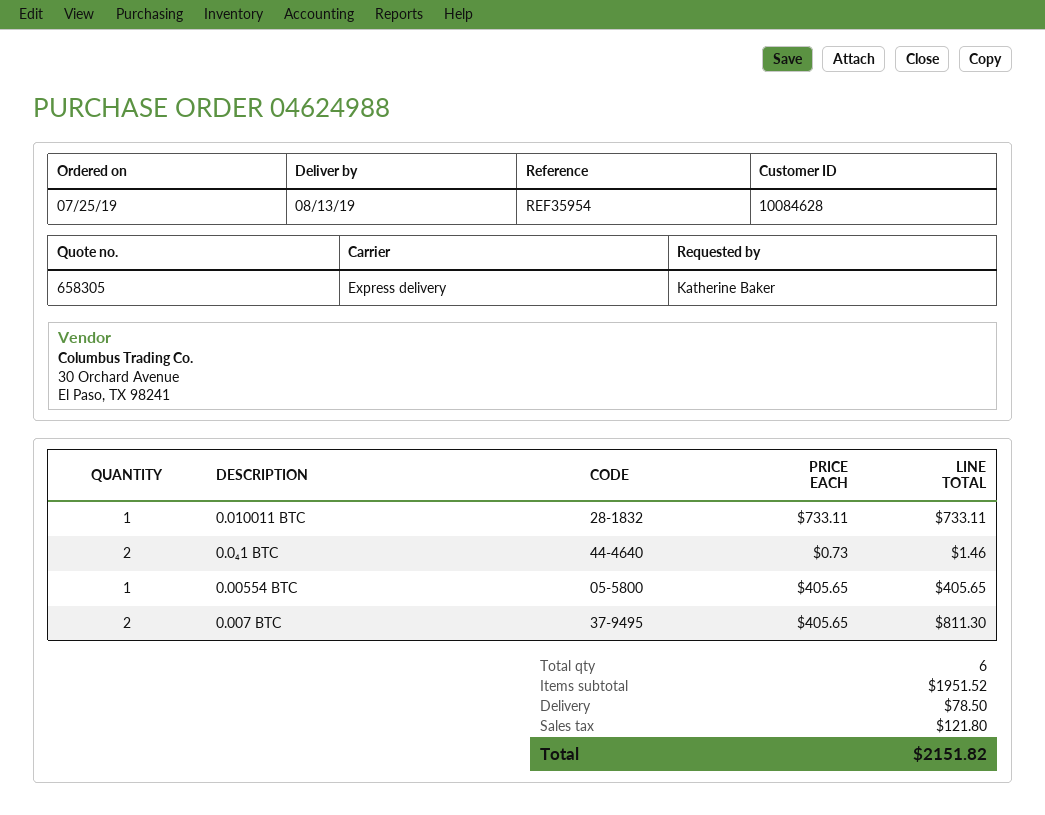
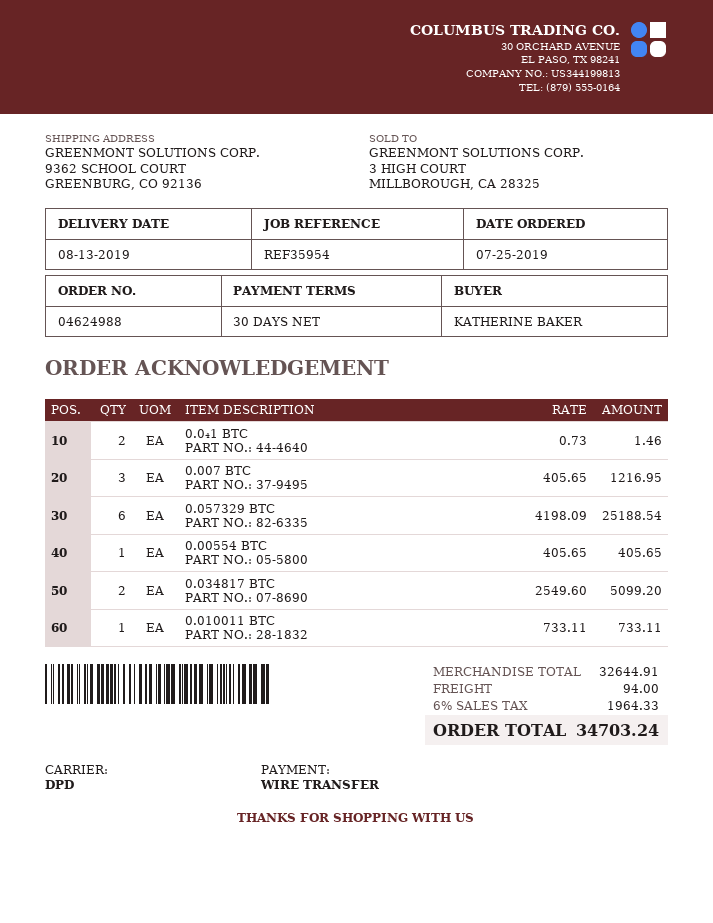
shipping method: express -> DPD
0.007 BTC: 2 x 405.65 = 811.30 -> 3 x 405.65 = 1216.95
0.057329 BTC: none -> 6 x 4198.09 = 25188.54
0.034817 BTC: none -> 2 x 2549.60 = 5099.20
subtotal: 1951.52 -> 32644.91
shipping: 78.50 -> 94.00
tax: 121.80 -> 1964.33
total: 2151.82 -> 34703.24

